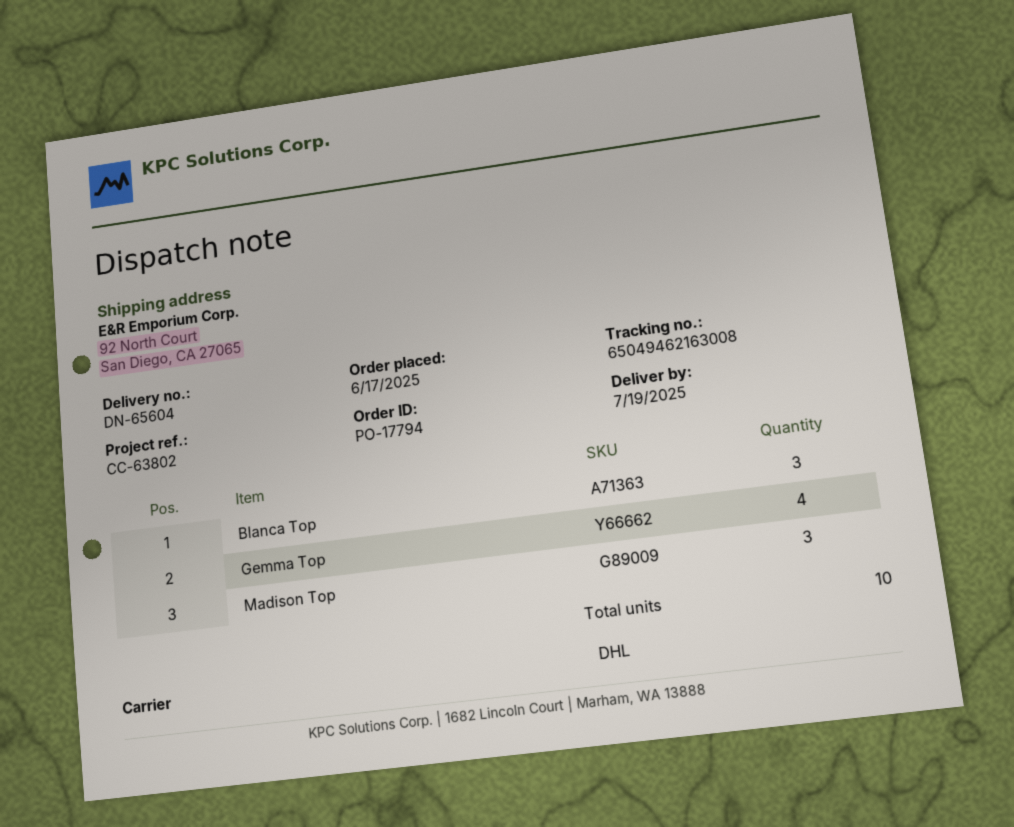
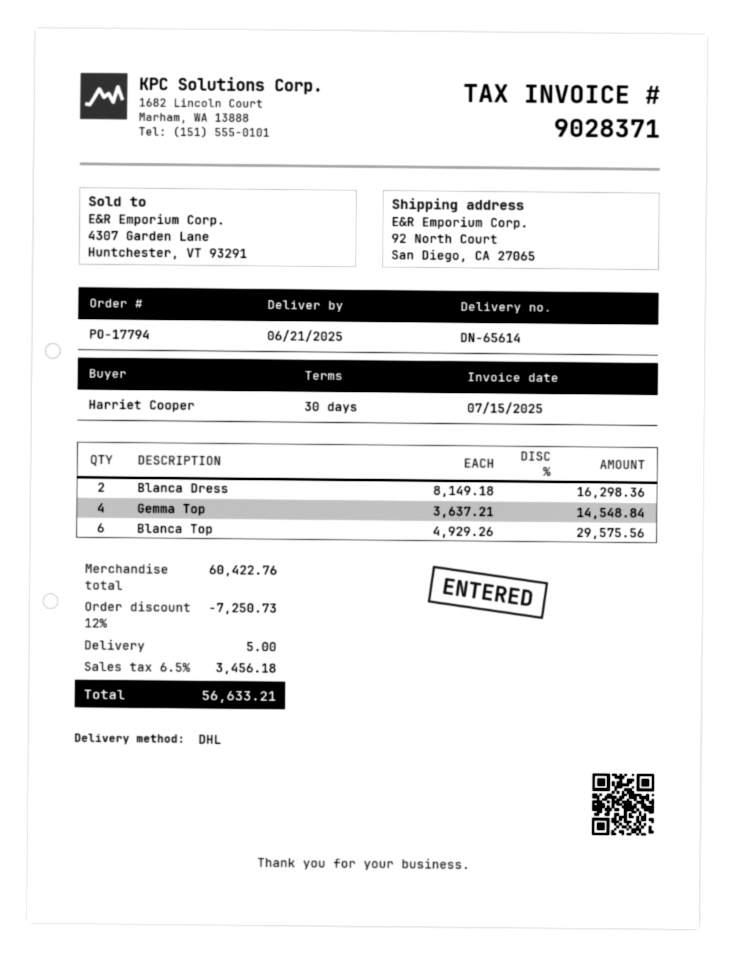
delivery note number: DN-65604 -> DN-65614
delivery date: 2025-07-19 -> 2025-06-21
Blanca Top: 3 -> 6
Madison Top: 3 -> none
Blanca Dress: none -> 2

